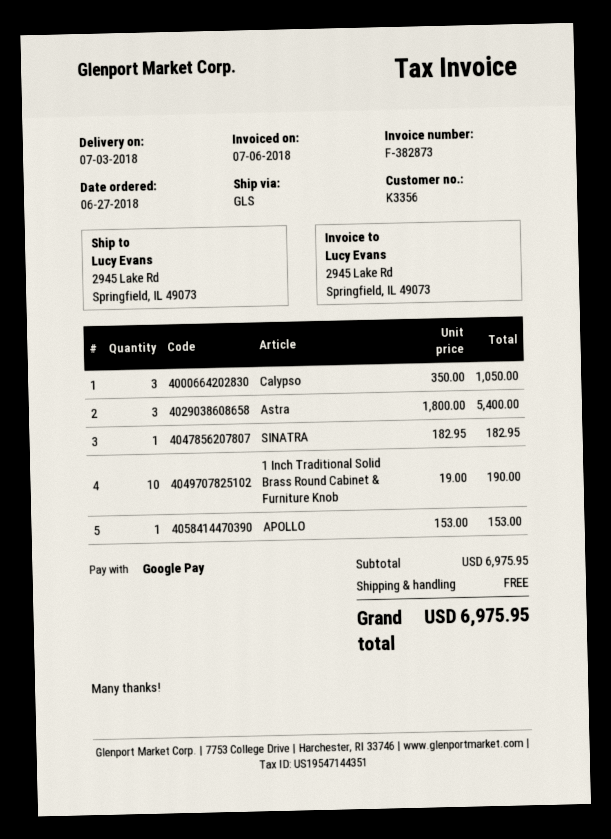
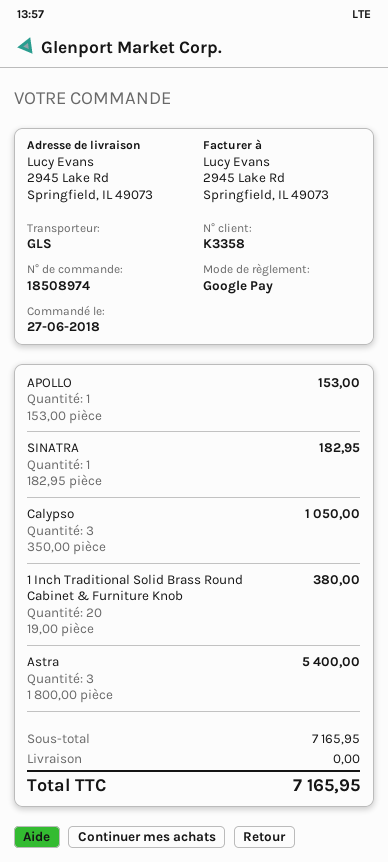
customer number: K3356 -> K3358
1 Inch Traditional Solid Brass Round Cabinet & Furniture Knob: 10 x 19.00 = 190.00 -> 20 x 19.00 = 380.00
subtotal: 6975.95 -> 7165.95
total: 6975.95 -> 7165.95

